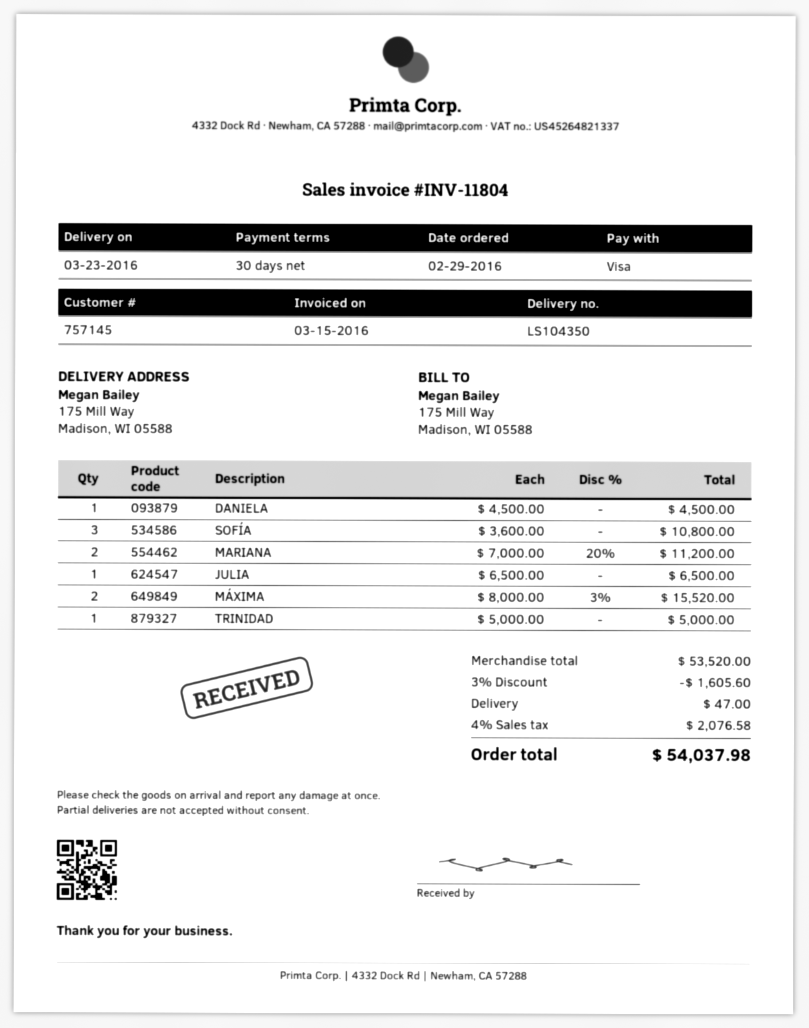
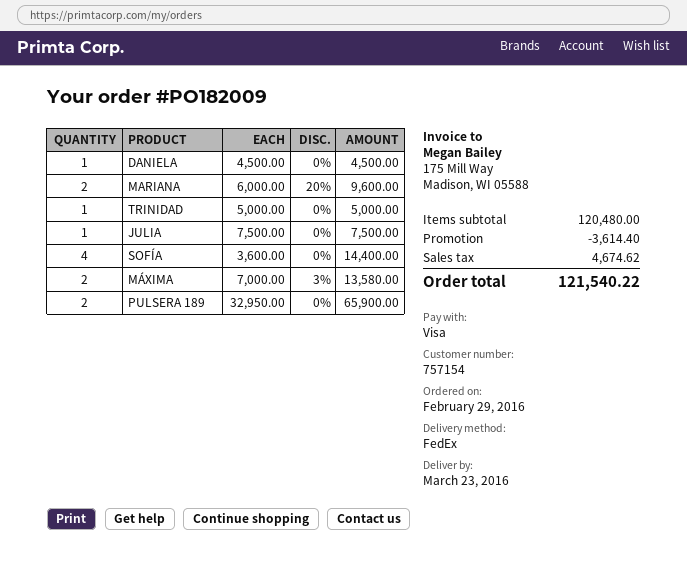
customer number: 757145 -> 757154
SOFÍA: 3 x 3600.00 = 10800.00 -> 4 x 3600.00 = 14400.00
MARIANA: 2 x 7000.00 - 20% = 11200.00 -> 2 x 6000.00 - 20% = 9600.00
JULIA: 1 x 6500.00 = 6500.00 -> 1 x 7500.00 = 7500.00
MÁXIMA: 2 x 8000.00 - 3% = 15520.00 -> 2 x 7000.00 - 3% = 13580.00
PULSERA 189: none -> 2 x 32950.00 = 65900.00
subtotal: 53520.00 -> 120480.00
discount: 1605.60 -> 3614.40
shipping: 47.00 -> none
tax: 2076.58 -> 4674.62
total: 54037.98 -> 121540.22

